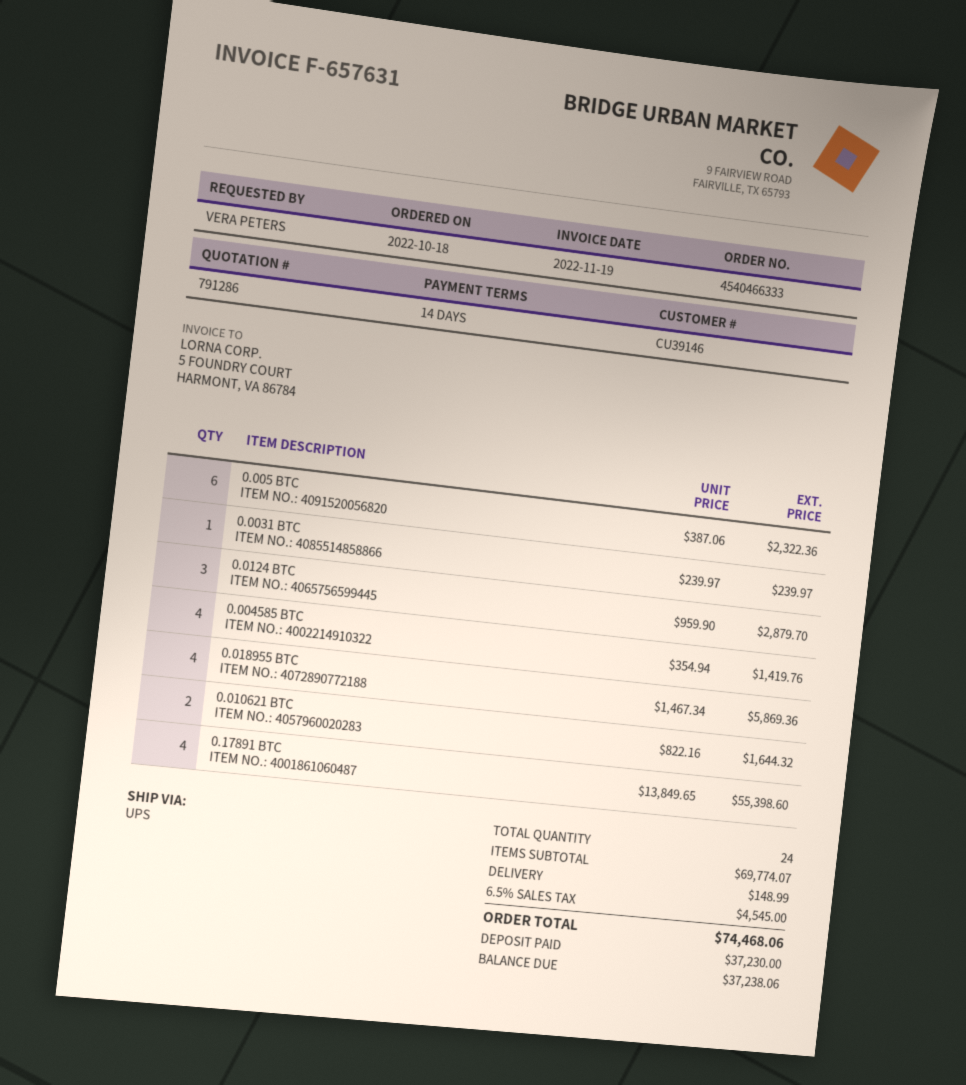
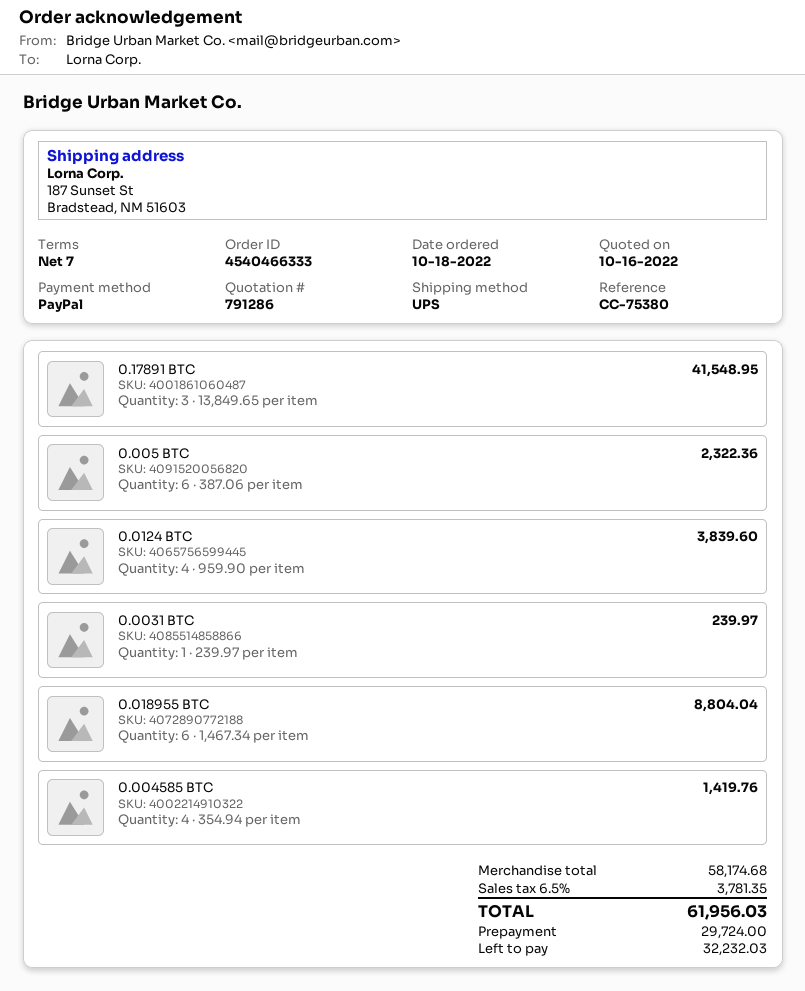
payment terms: 14 days -> 7 days
0.0124 BTC: 3 x 959.90 = 2879.70 -> 4 x 959.90 = 3839.60
0.018955 BTC: 4 x 1467.34 = 5869.36 -> 6 x 1467.34 = 8804.04
0.010621 BTC: 2 x 822.16 = 1644.32 -> none
0.17891 BTC: 4 x 13849.65 = 55398.60 -> 3 x 13849.65 = 41548.95
subtotal: 69774.07 -> 58174.68
shipping: 148.99 -> none
tax: 6.5% = 4545.00 -> 6.5% = 3781.35
total: 74468.06 -> 61956.03
deposit: 37230.00 -> 29724.00
balance: 37238.06 -> 32232.03

